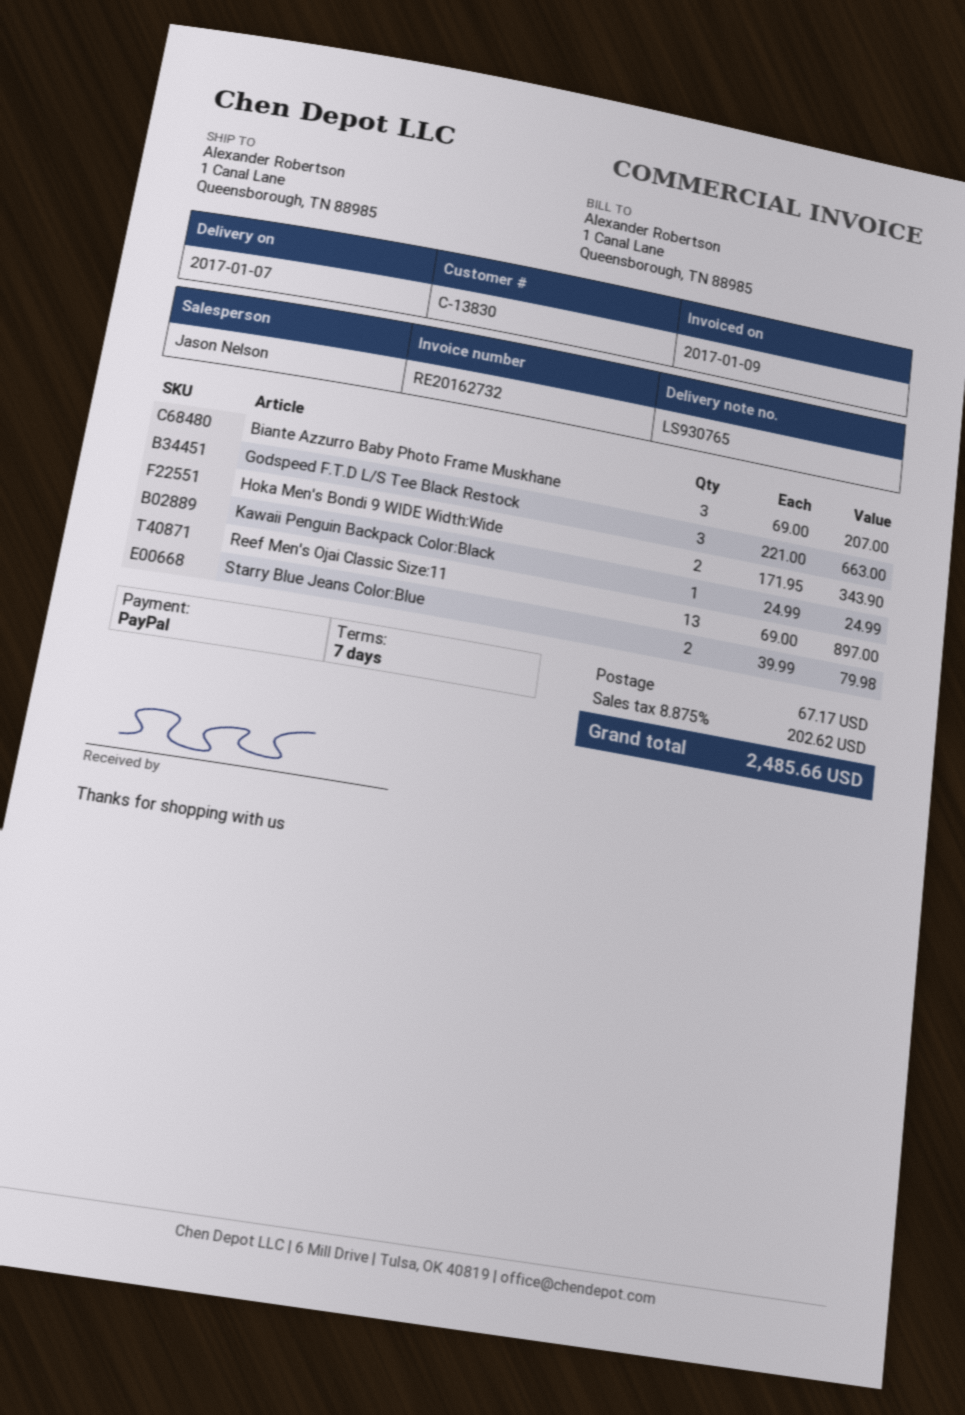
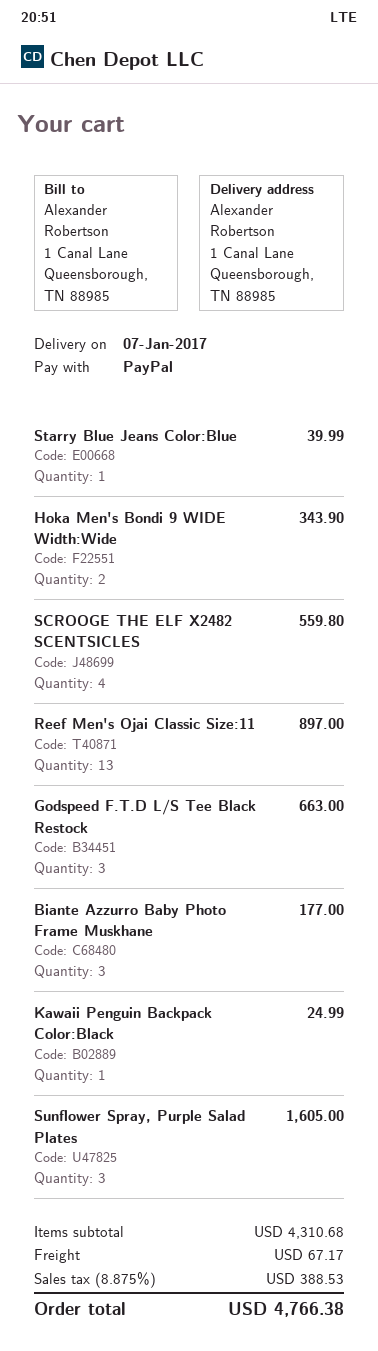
Biante Azzurro Baby Photo Frame Muskhane: 3 for 207.00 -> 3 for 177.00
Starry Blue Jeans Color:Blue: 2 for 79.98 -> 1 for 39.99
SCROOGE THE ELF X2482 SCENTSICLES: none -> 4 for 559.80
Sunflower Spray, Purple Salad Plates: none -> 3 for 1605.00
tax: 8.875% = 202.62 -> 8.875% = 388.53
total: 2485.66 -> 4766.38

